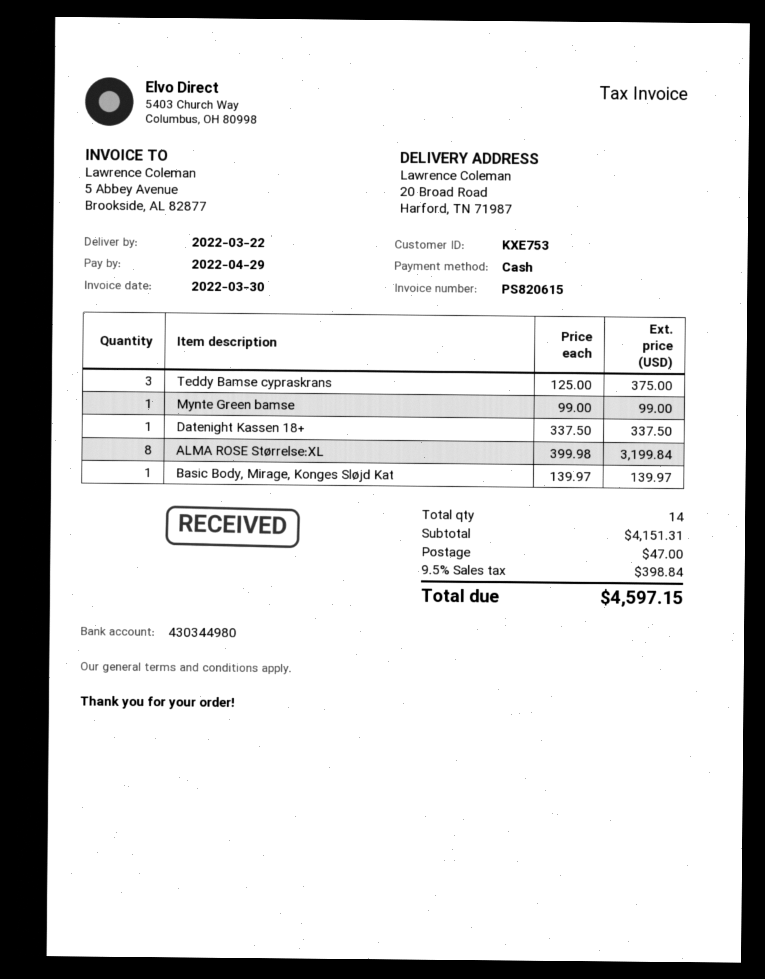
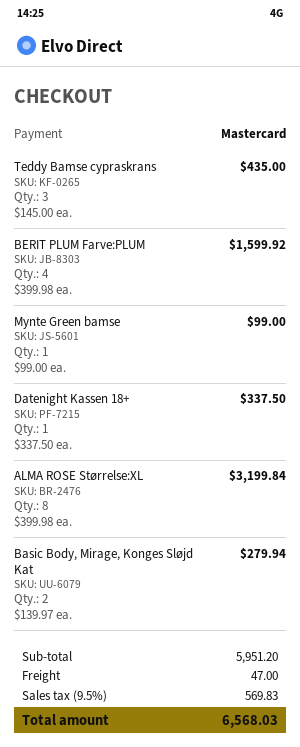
payment method: cash -> Mastercard
Teddy Bamse cypraskrans: 3 x 125.00 = 375.00 -> 3 x 145.00 = 435.00
Basic Body, Mirage, Konges Sløjd Kat: 1 x 139.97 = 139.97 -> 2 x 139.97 = 279.94
BERIT PLUM Farve:PLUM: none -> 4 x 399.98 = 1599.92
subtotal: 4151.31 -> 5951.20
tax: 9.5% = 398.84 -> 9.5% = 569.83
total: 4597.15 -> 6568.03

